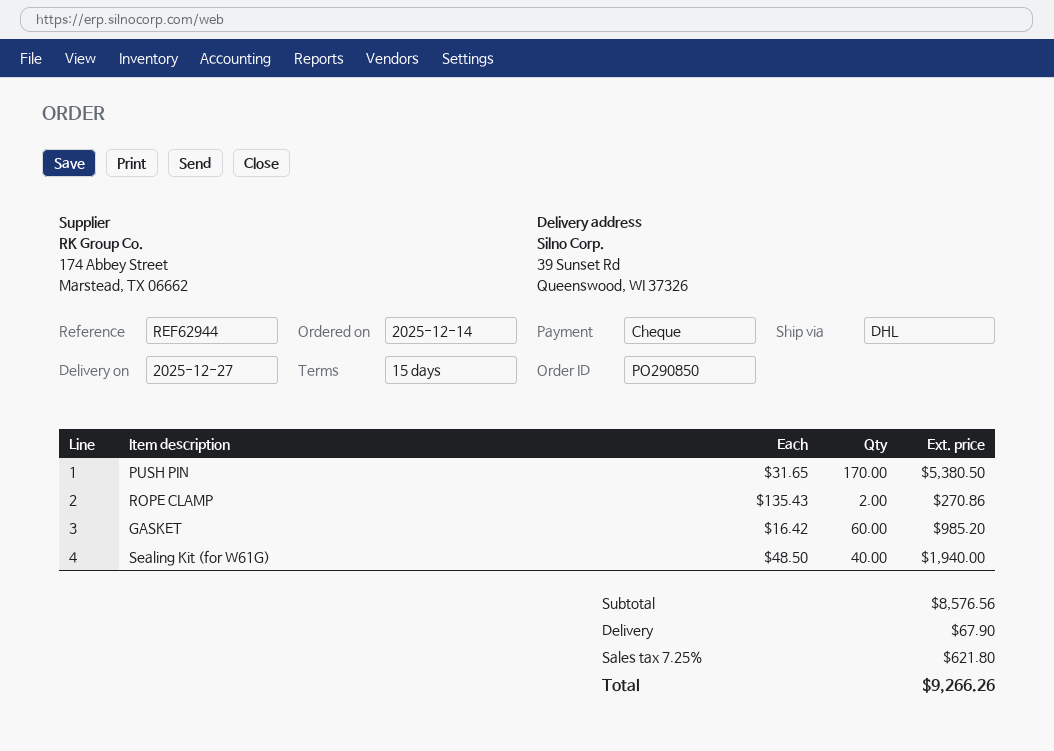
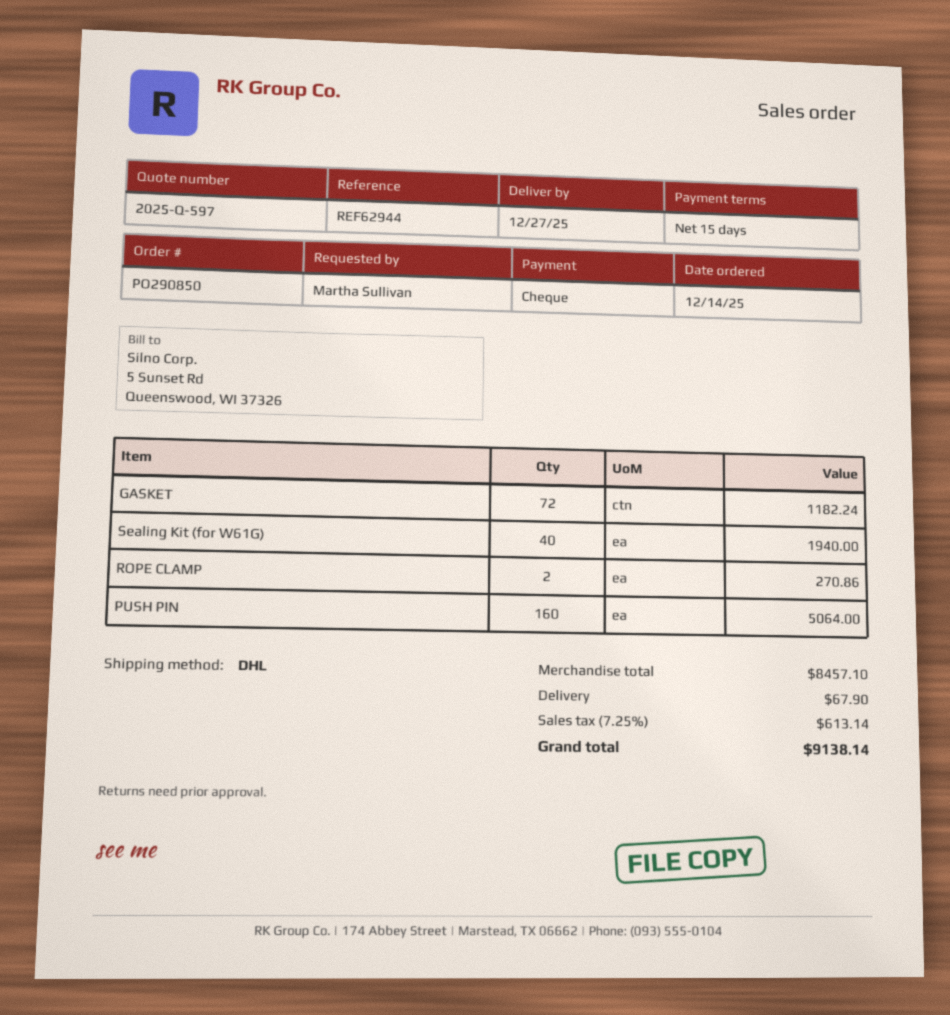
PUSH PIN: 170 for 5380.50 -> 160 for 5064.00
GASKET: 60 for 985.20 -> 72 for 1182.24
subtotal: 8576.56 -> 8457.10
tax: 7.25% = 621.80 -> 7.25% = 613.14
total: 9266.26 -> 9138.14

